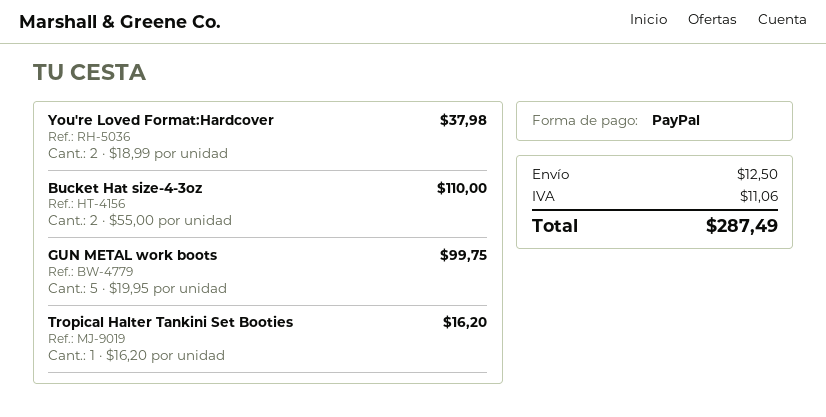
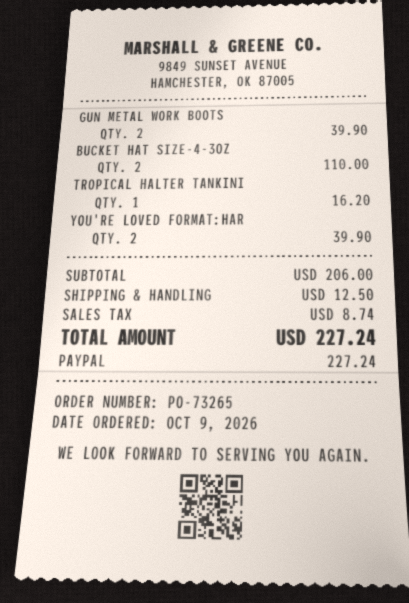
You're Loved Format:Hardcover: 2 for 37.98 -> 2 for 39.90
GUN METAL work boots: 5 for 99.75 -> 2 for 39.90
tax: 11.06 -> 8.74
total: 287.49 -> 227.24

